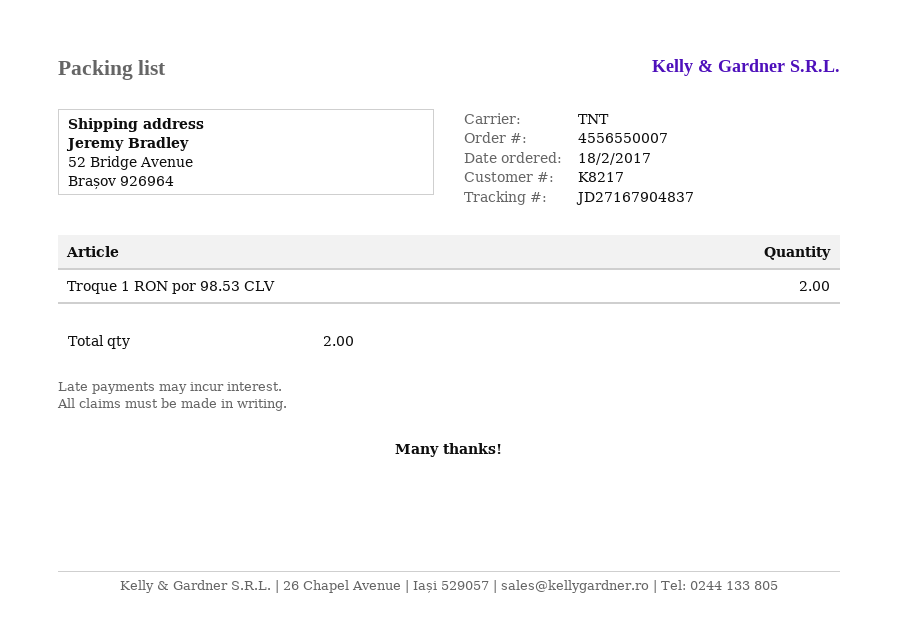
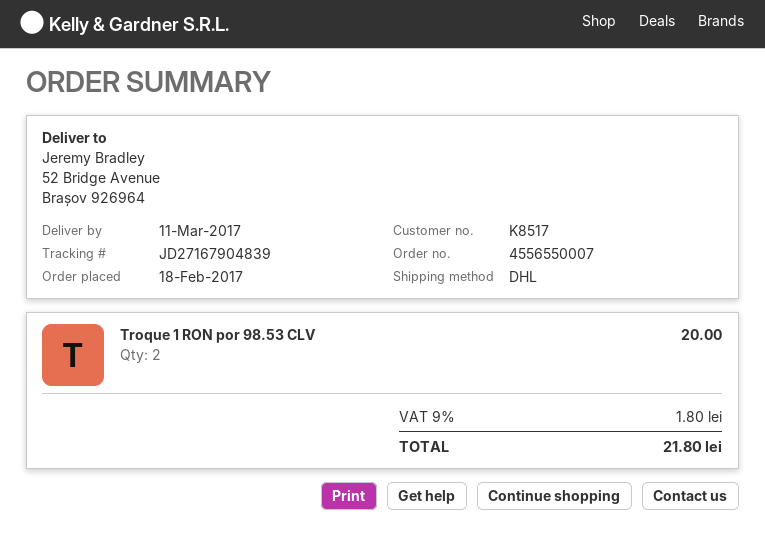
customer number: K8217 -> K8517
shipping method: TNT -> DHL
tracking number: JD27167904837 -> JD27167904839

